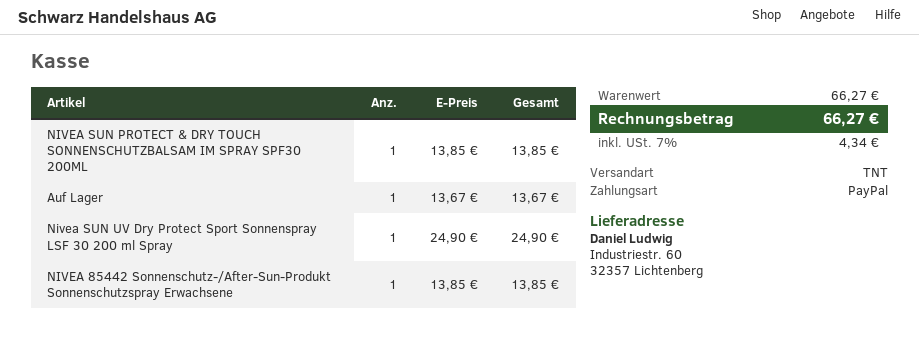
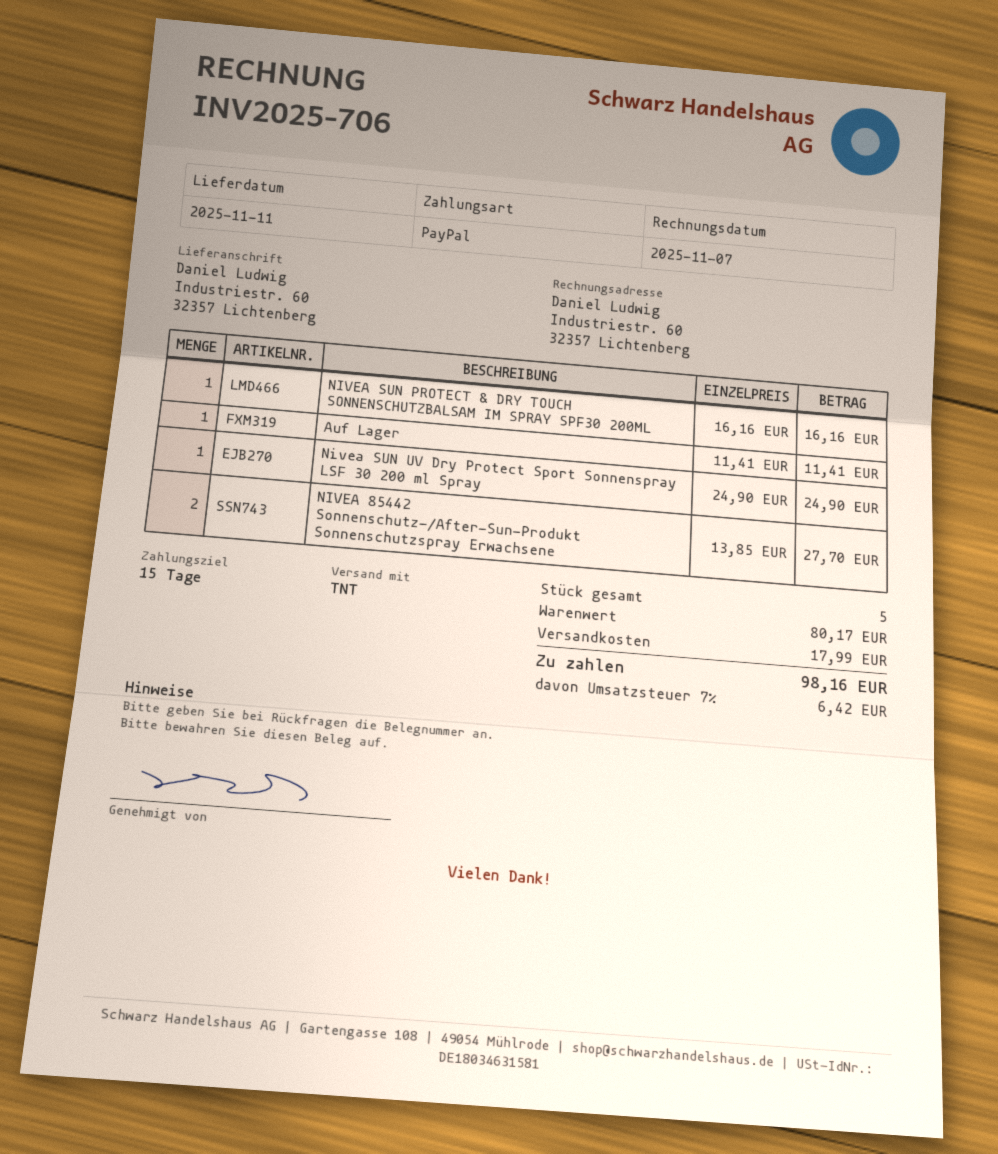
NIVEA SUN PROTECT & DRY TOUCH SONNENSCHUTZBALSAM IM SPRAY SPF30 200ML: 1 x 13.85 = 13.85 -> 1 x 16.16 = 16.16
Auf Lager: 1 x 13.67 = 13.67 -> 1 x 11.41 = 11.41
NIVEA 85442 Sonnenschutz-/After-Sun-Produkt Sonnenschutzspray Erwachsene: 1 x 13.85 = 13.85 -> 2 x 13.85 = 27.70
subtotal: 66.27 -> 80.17
shipping: none -> 17.99
tax: 7% = 4.34 -> 7% = 6.42
total: 66.27 -> 98.16

